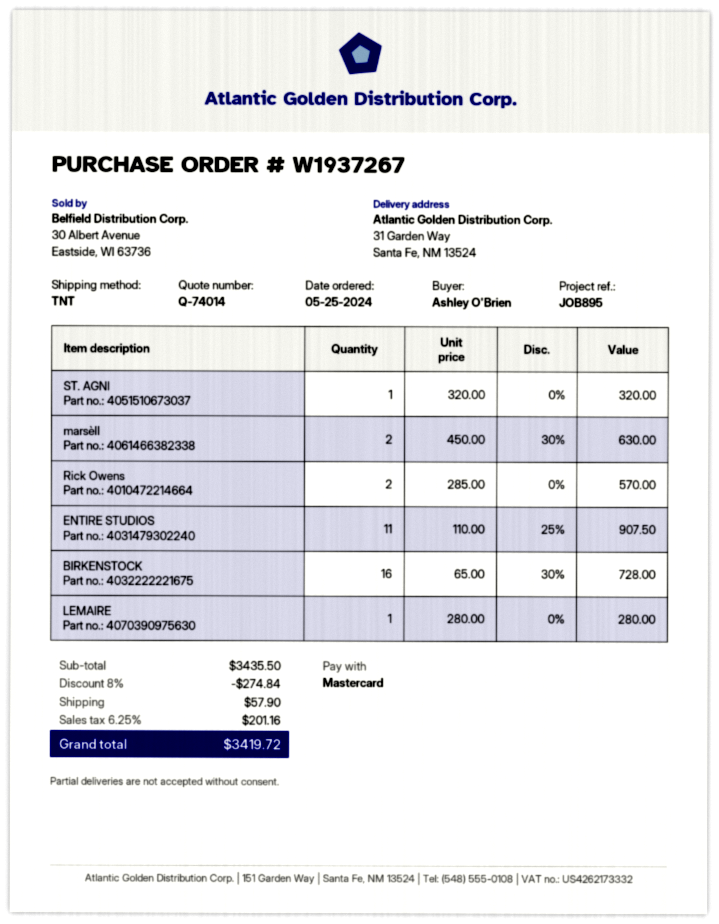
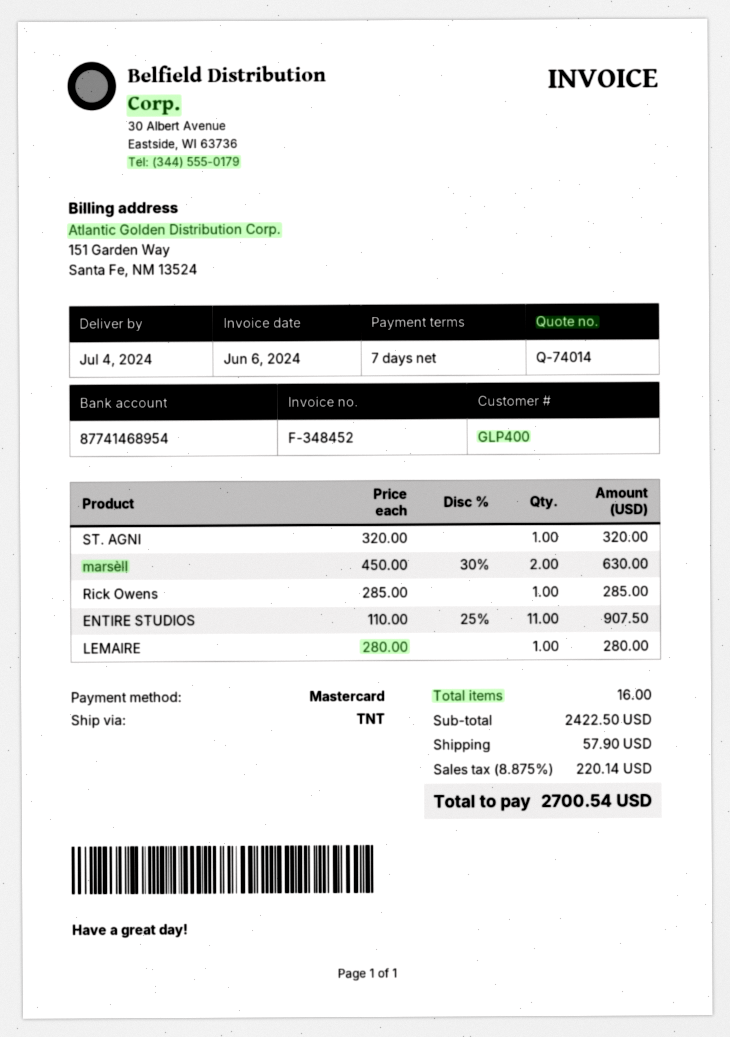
Rick Owens: 2 x 285.00 = 570.00 -> 1 x 285.00 = 285.00
BIRKENSTOCK: 16 x 65.00 - 30% = 728.00 -> none
subtotal: 3435.50 -> 2422.50
discount: 8% = 274.84 -> none
tax: 6.25% = 201.16 -> 8.875% = 220.14
total: 3419.72 -> 2700.54

